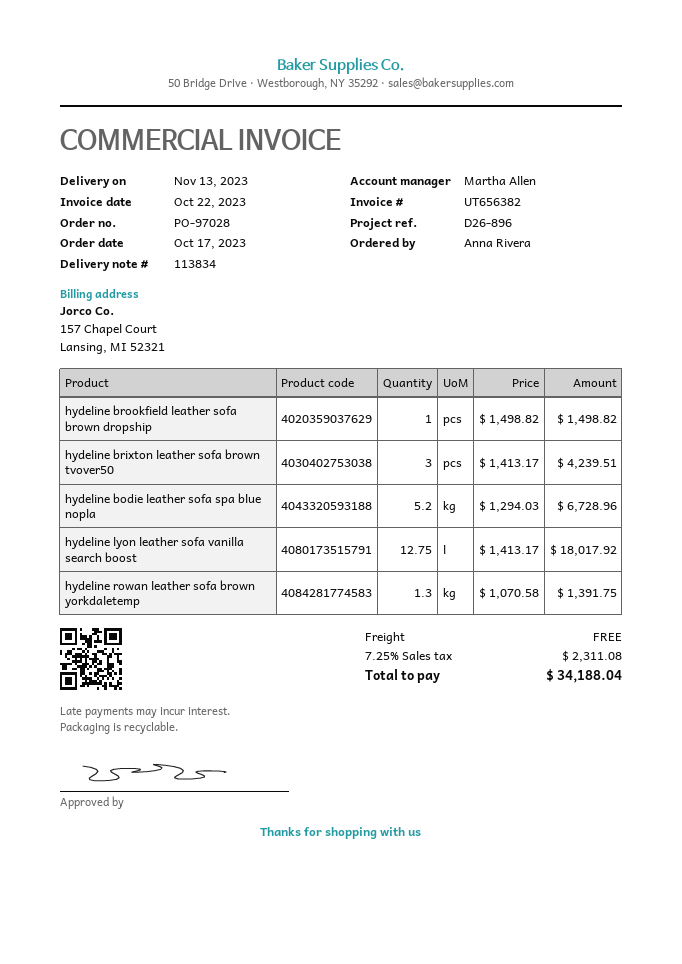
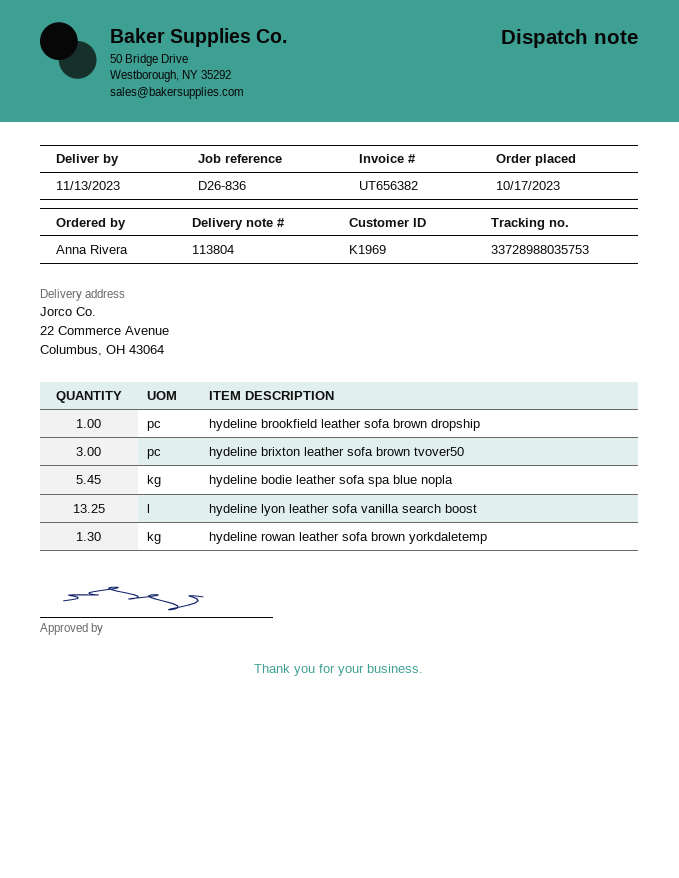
delivery note number: 113834 -> 113804
reference: D26-896 -> D26-836
hydeline bodie leather sofa spa blue nopla: 5.2 -> 5.45
hydeline lyon leather sofa vanilla search boost: 12.75 -> 13.25

